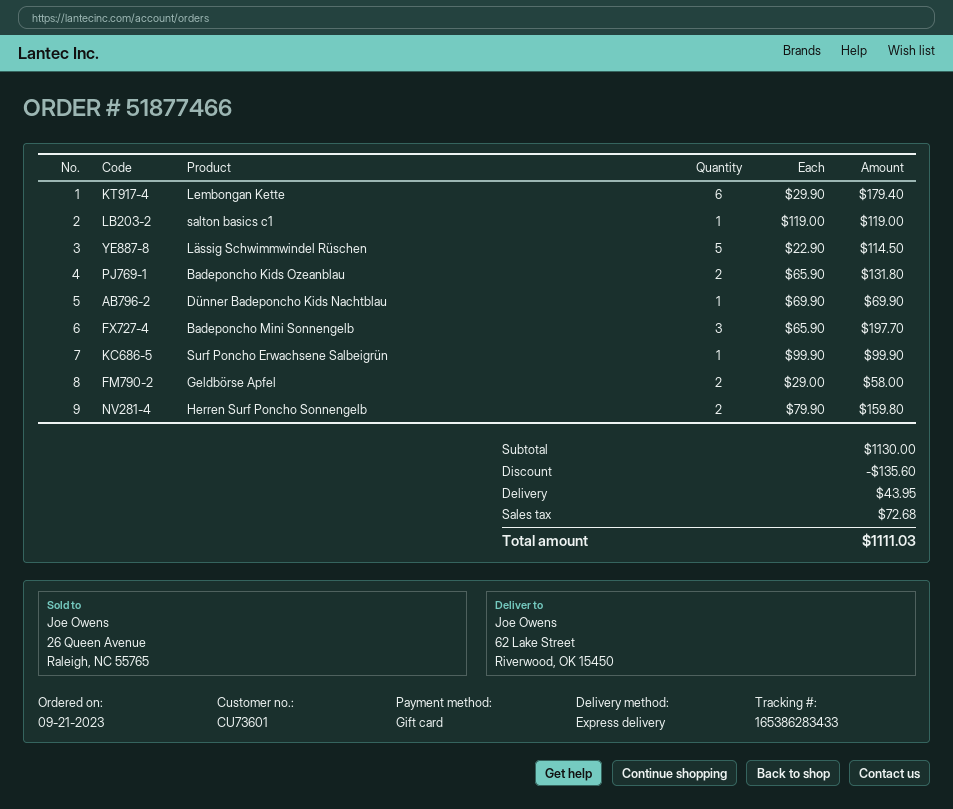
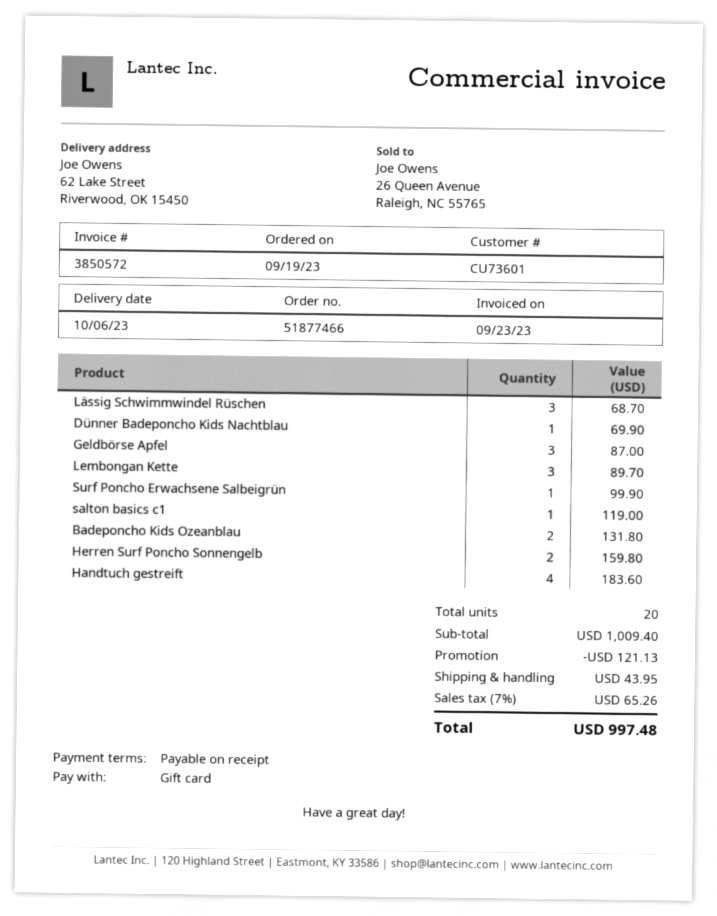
order date: 2023-09-21 -> 2023-09-19
Lembongan Kette: 6 for 179.40 -> 3 for 89.70
Lässig Schwimmwindel Rüschen: 5 for 114.50 -> 3 for 68.70
Badeponcho Mini Sonnengelb: 3 for 197.70 -> none
Geldbörse Apfel: 2 for 58.00 -> 3 for 87.00
Handtuch gestreift: none -> 4 for 183.60
subtotal: 1130.00 -> 1009.40
discount: 135.60 -> 121.13
tax: 72.68 -> 65.26
total: 1111.03 -> 997.48

